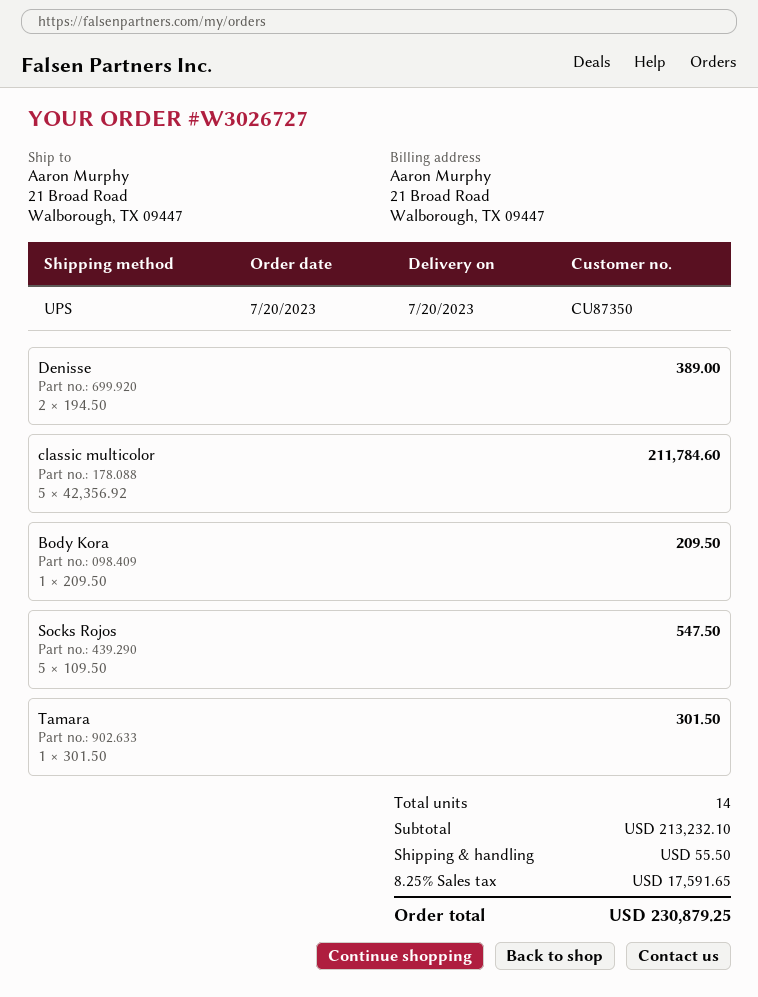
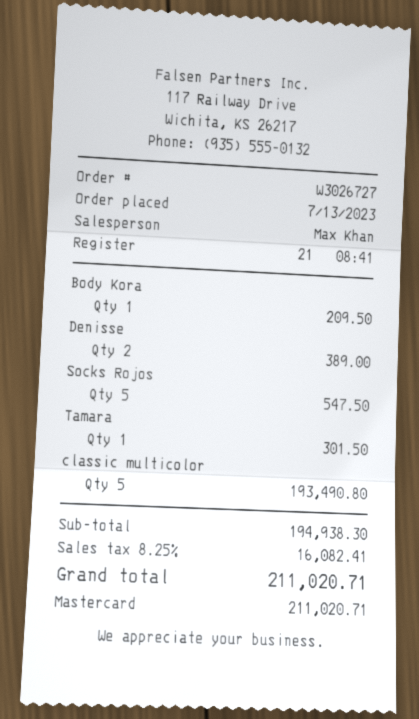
order date: 2023-07-20 -> 2023-07-13
classic multicolor: 5 for 211784.60 -> 5 for 193490.80
subtotal: 213232.10 -> 194938.30
shipping: 55.50 -> none
tax: 8.25% = 17591.65 -> 8.25% = 16082.41
total: 230879.25 -> 211020.71

